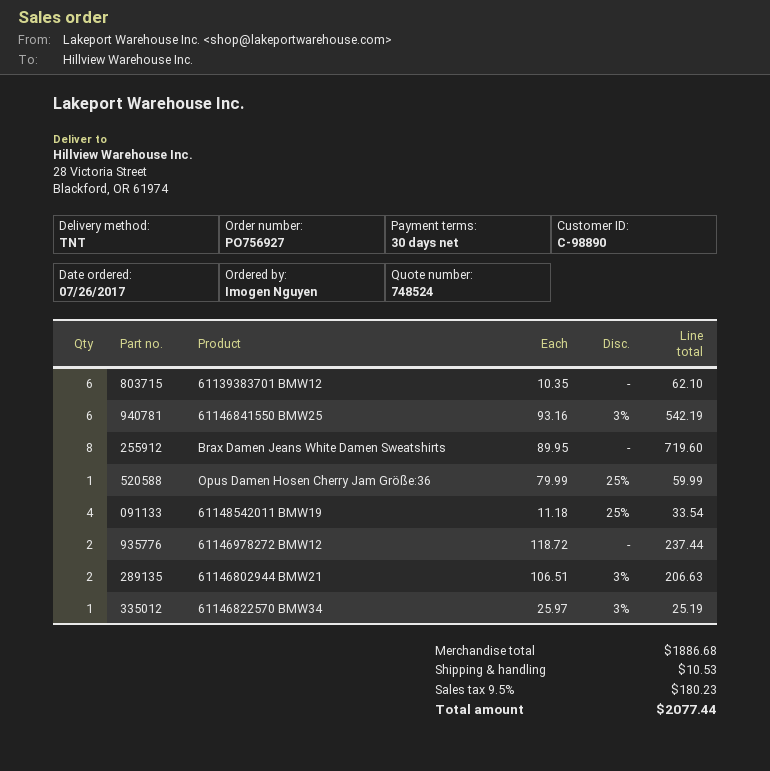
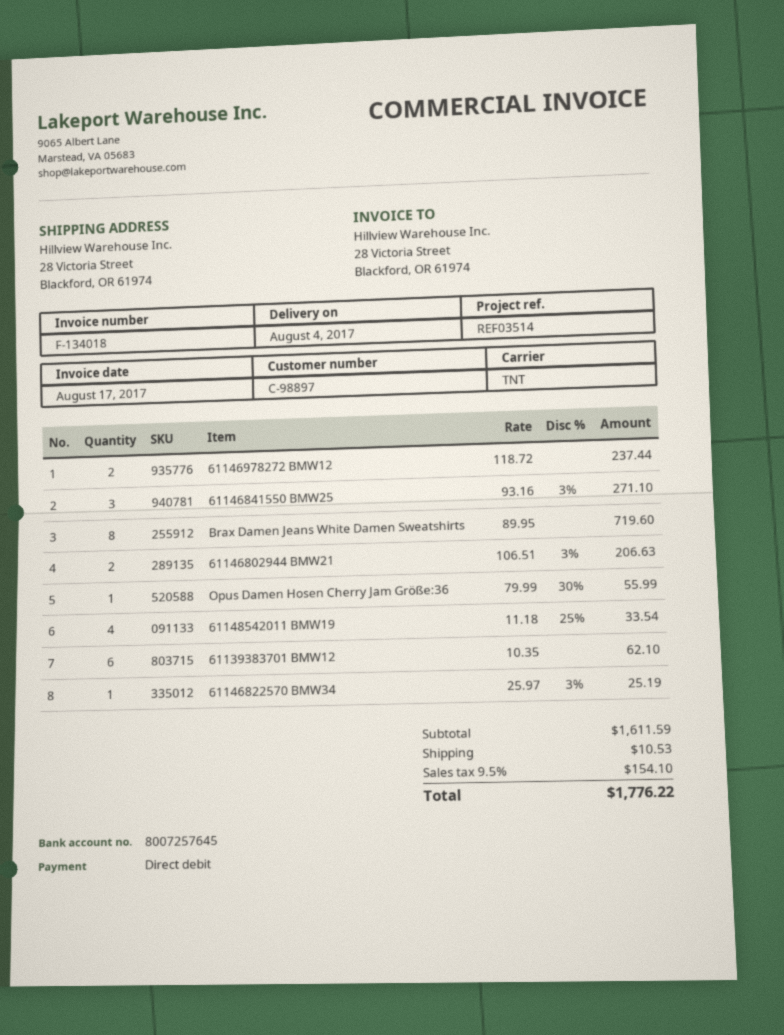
customer number: C-98890 -> C-98897
61146841550 BMW25: 6 x 93.16 - 3% = 542.19 -> 3 x 93.16 - 3% = 271.10
Opus Damen Hosen Cherry Jam Größe:36: 1 x 79.99 - 25% = 59.99 -> 1 x 79.99 - 30% = 55.99
subtotal: 1886.68 -> 1611.59
tax: 9.5% = 180.23 -> 9.5% = 154.10
total: 2077.44 -> 1776.22

